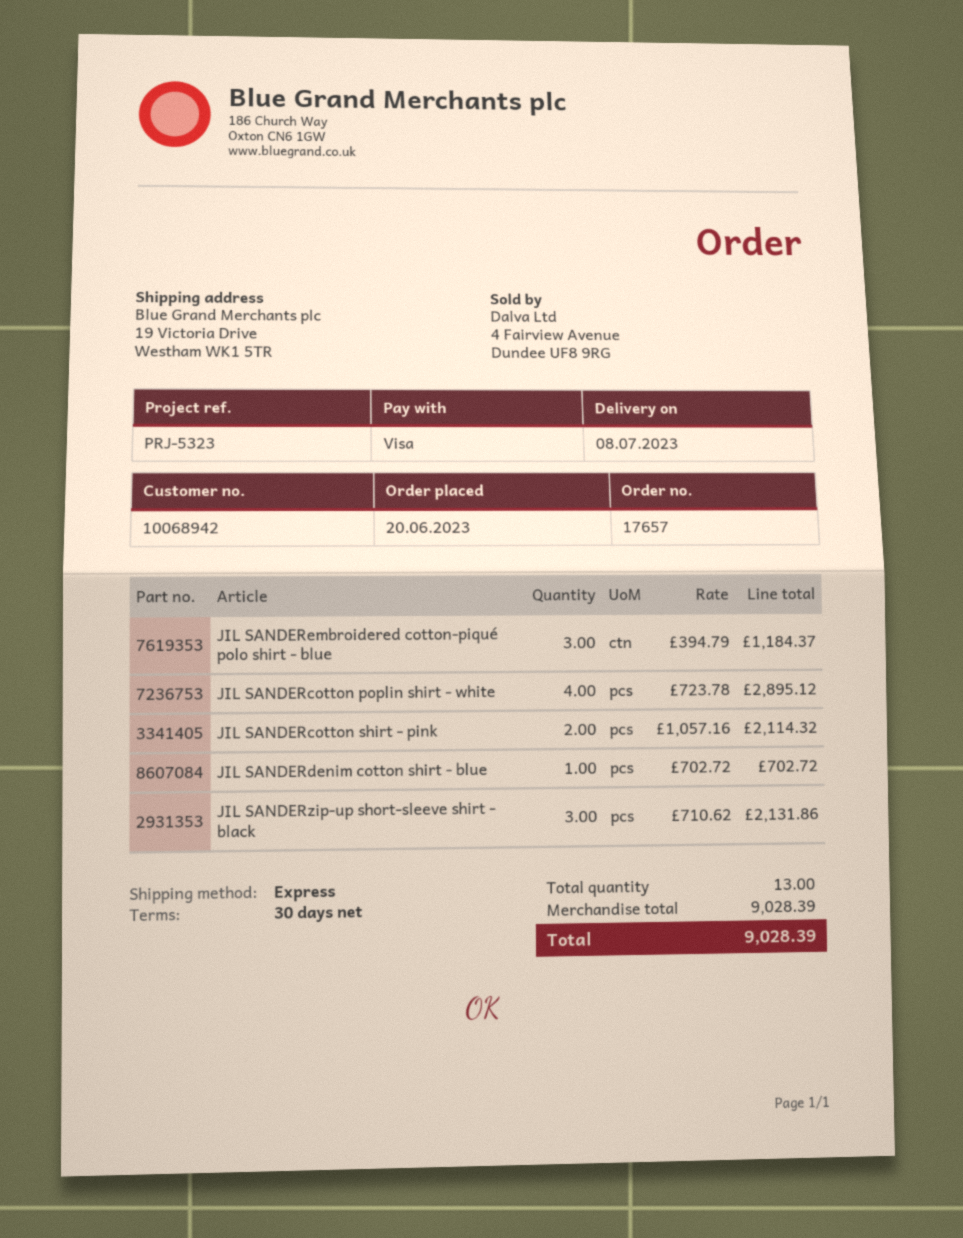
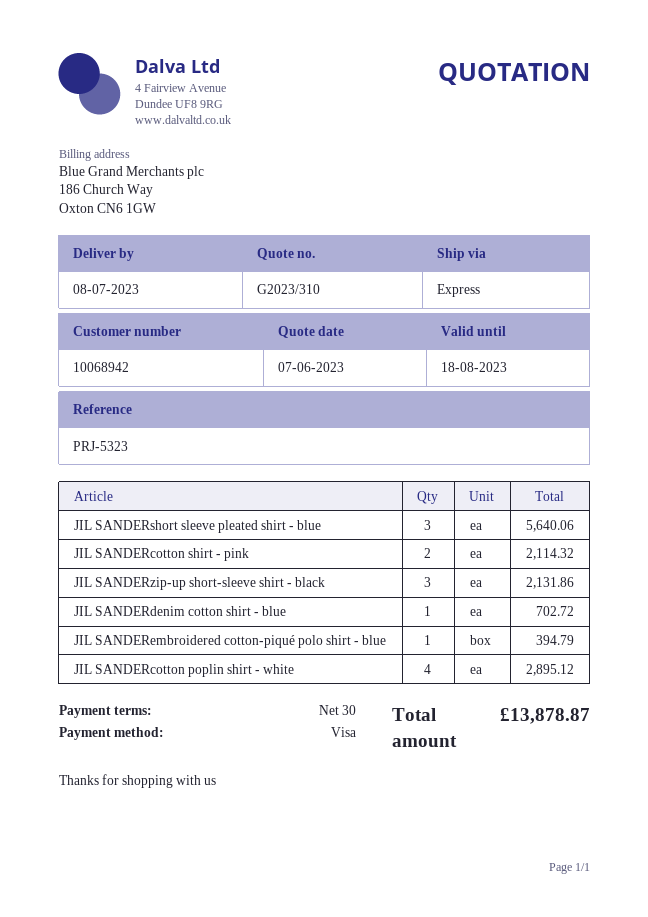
JIL SANDERembroidered cotton-piqué polo shirt - blue: 3 for 1184.37 -> 1 for 394.79
JIL SANDERshort sleeve pleated shirt - blue: none -> 3 for 5640.06
total: 9028.39 -> 13878.87

